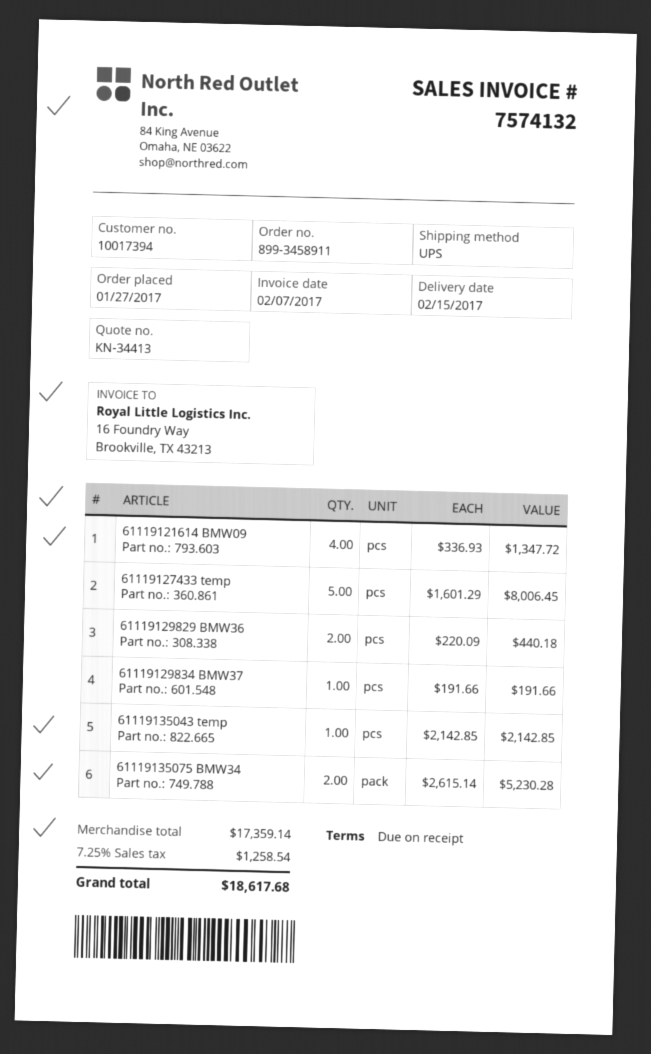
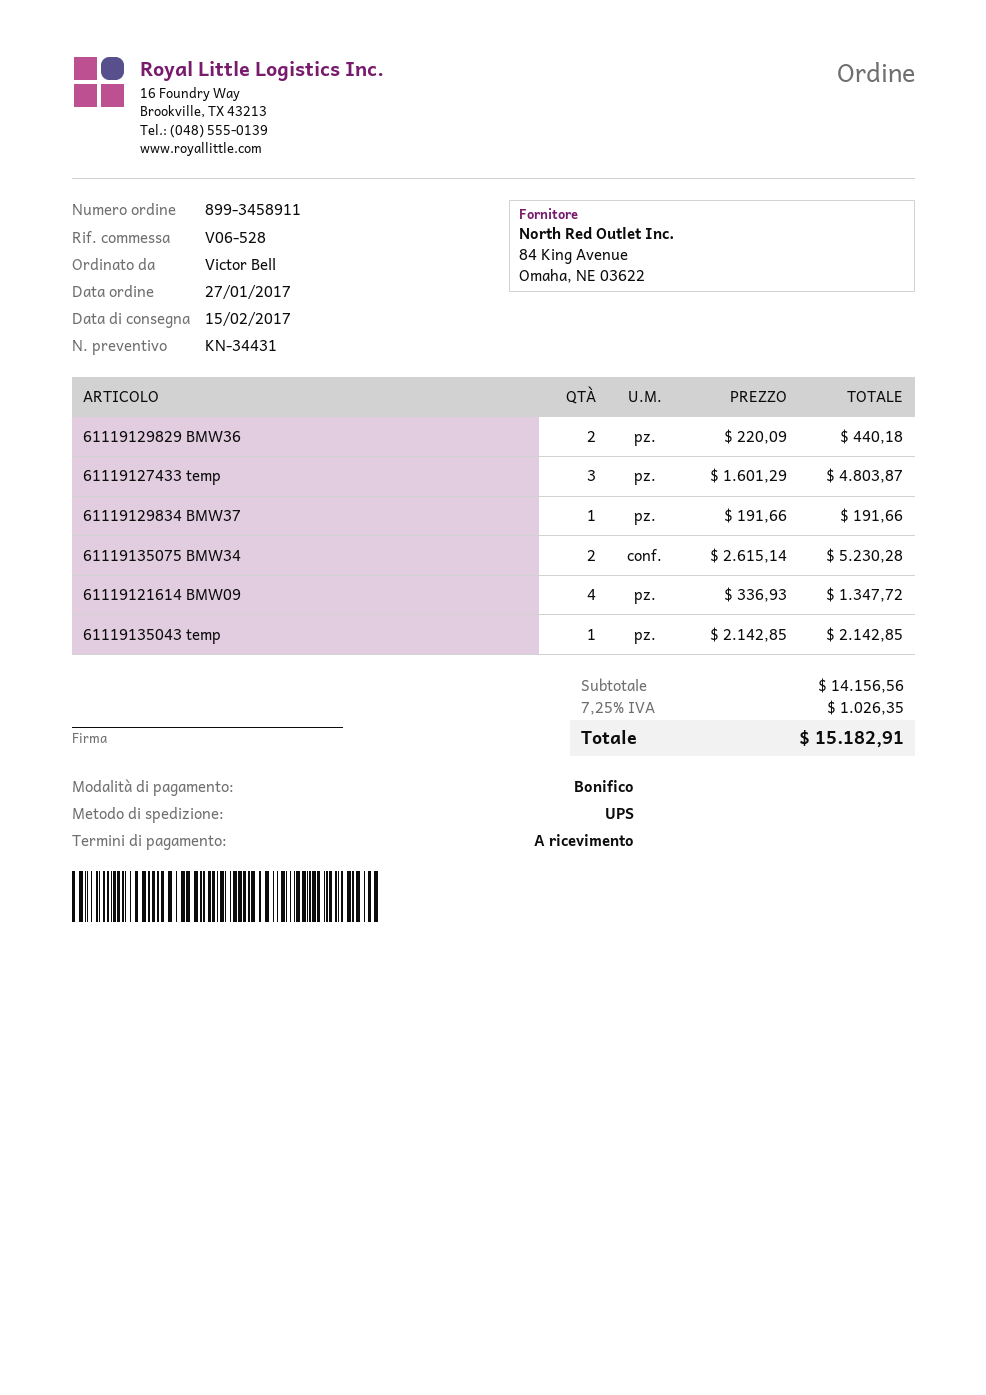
quote number: KN-34413 -> KN-34431
61119127433 temp: 5 x 1601.29 = 8006.45 -> 3 x 1601.29 = 4803.87
subtotal: 17359.14 -> 14156.56
tax: 7.25% = 1258.54 -> 7.25% = 1026.35
total: 18617.68 -> 15182.91

